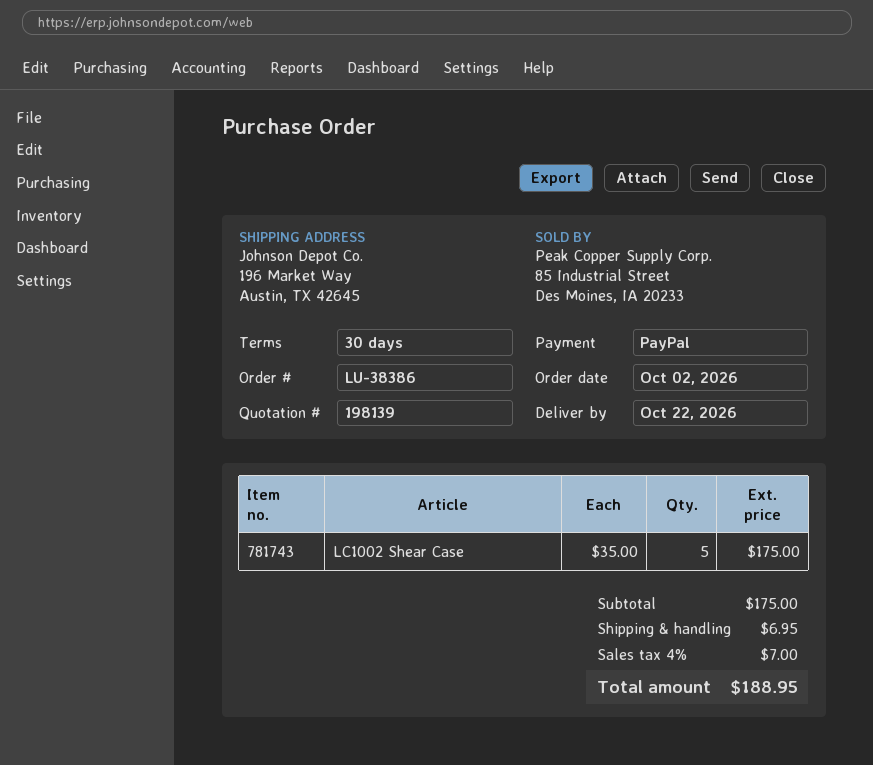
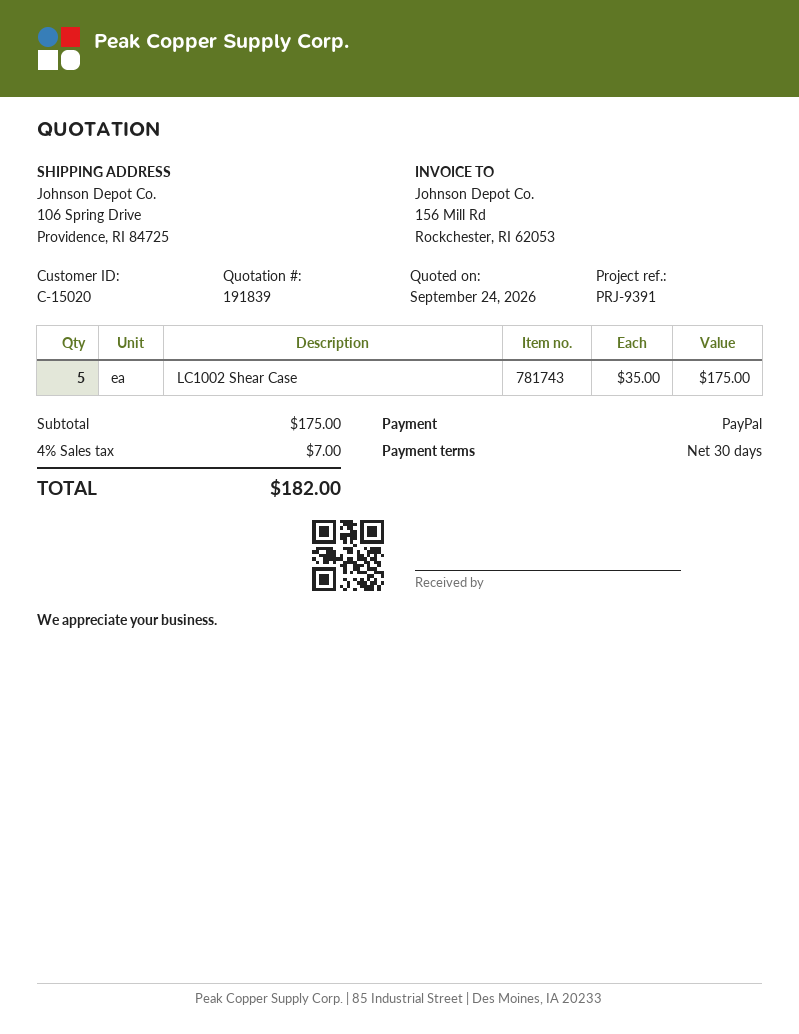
quote number: 198139 -> 191839
ship to: 196 Market Way, Austin, TX 42645 -> 106 Spring Drive, Providence, RI 84725
shipping: 6.95 -> none
total: 188.95 -> 182.00

